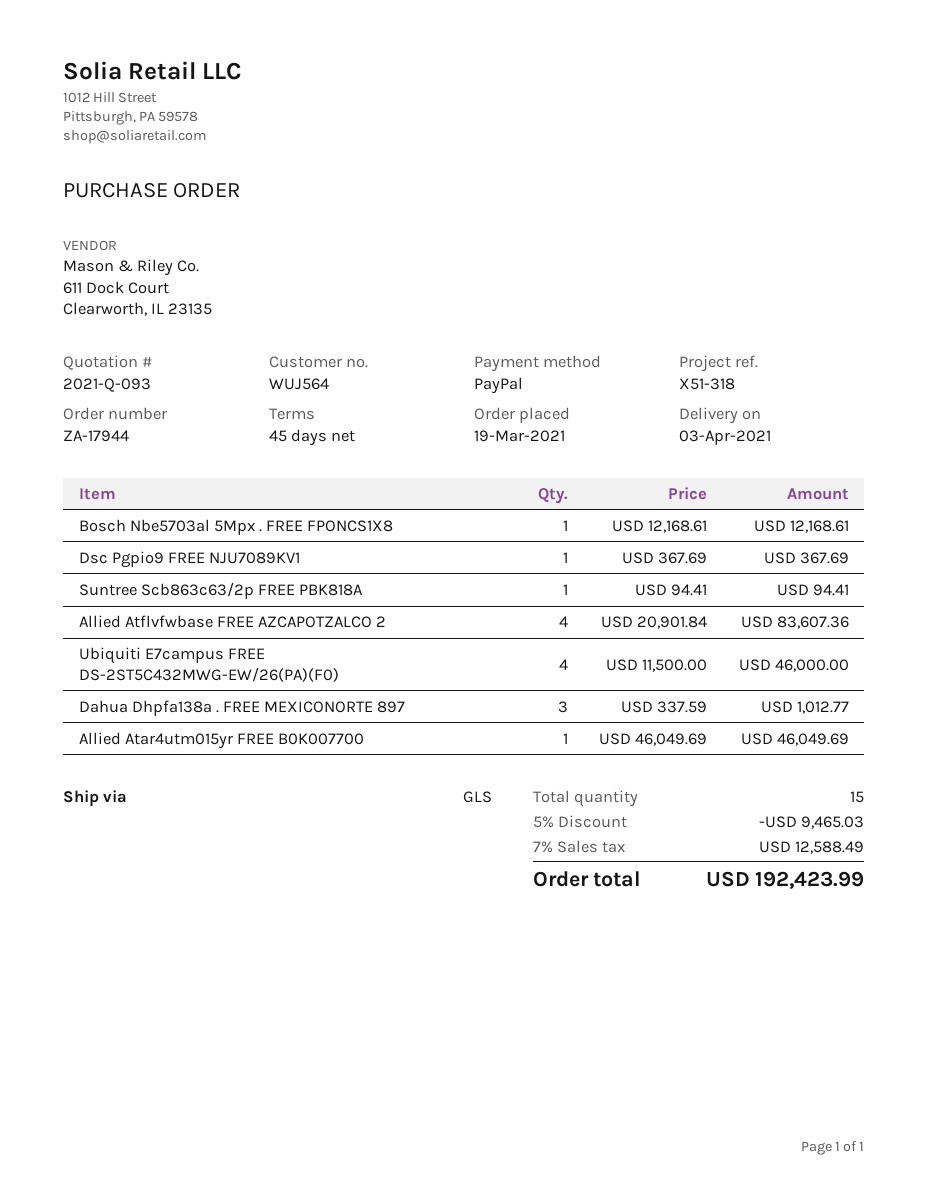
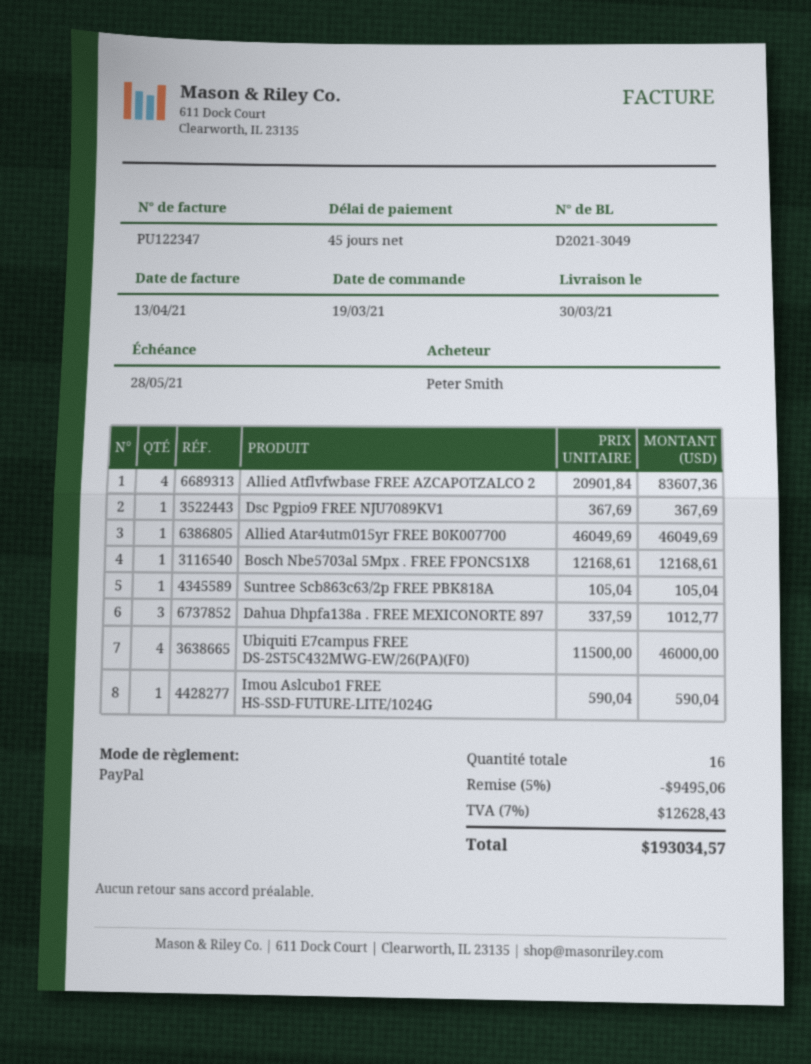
delivery date: 2021-04-03 -> 2021-03-30
Suntree Scb863c63/2p FREE PBK818A: 1 x 94.41 = 94.41 -> 1 x 105.04 = 105.04
Imou Aslcubo1 FREE HS-SSD-FUTURE-LITE/1024G: none -> 1 x 590.04 = 590.04
total quantity: 15 -> 16
discount: 5% = 9465.03 -> 5% = 9495.06
tax: 7% = 12588.49 -> 7% = 12628.43
total: 192423.99 -> 193034.57

